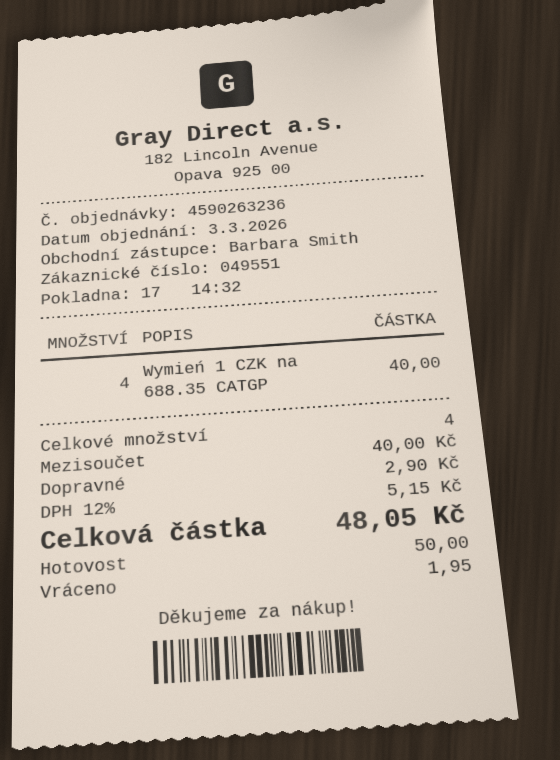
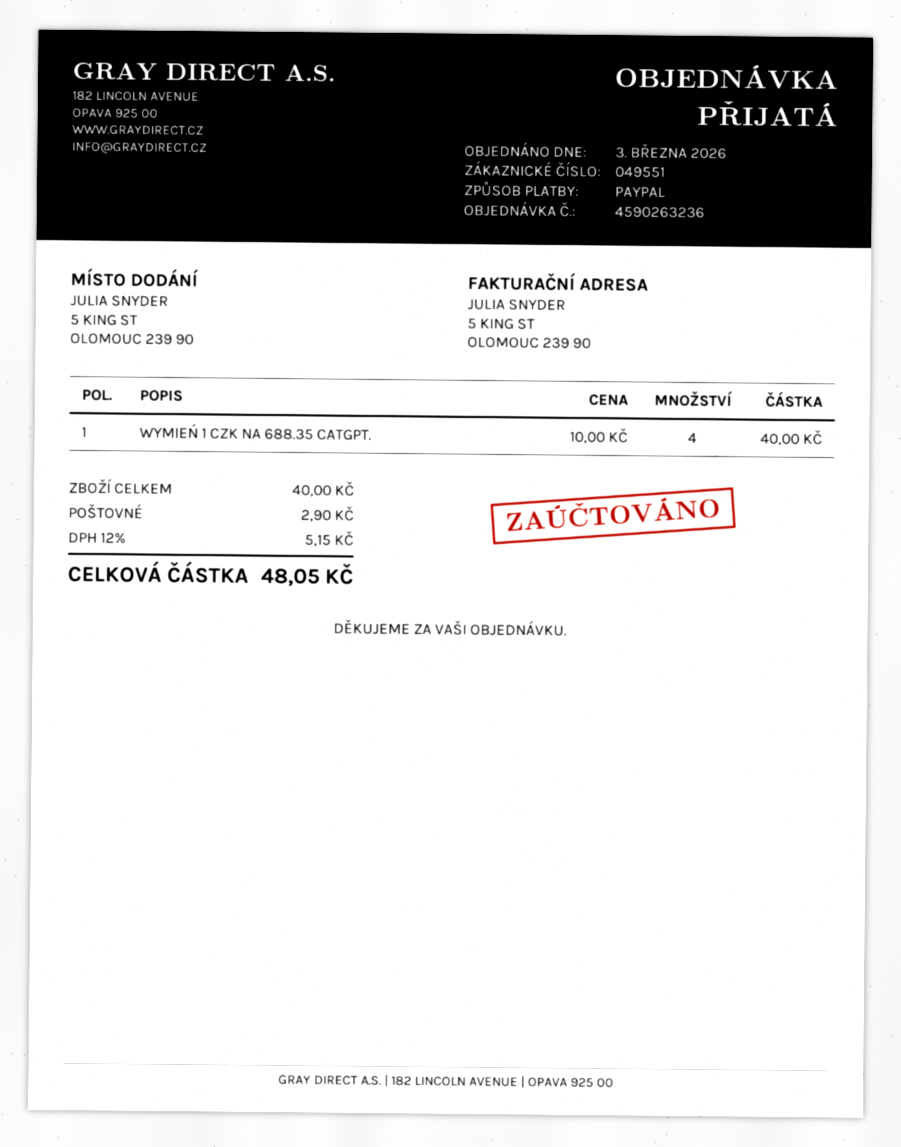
payment method: cash -> PayPal

